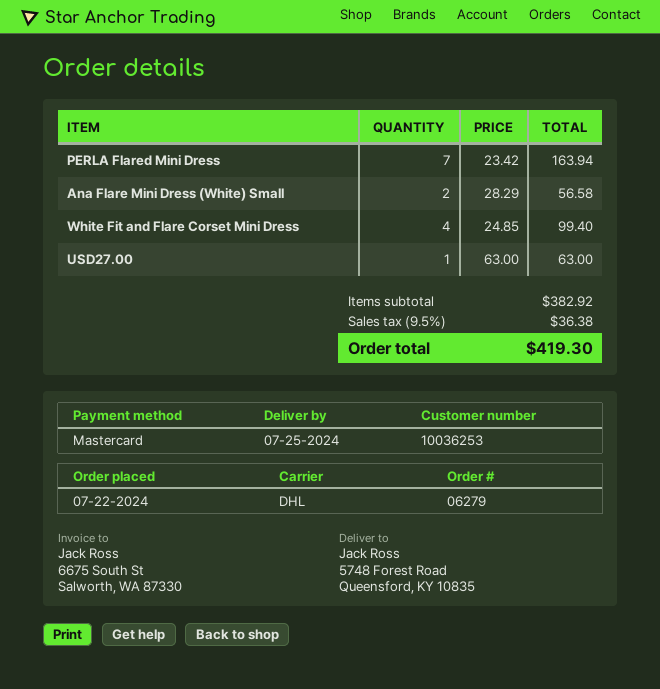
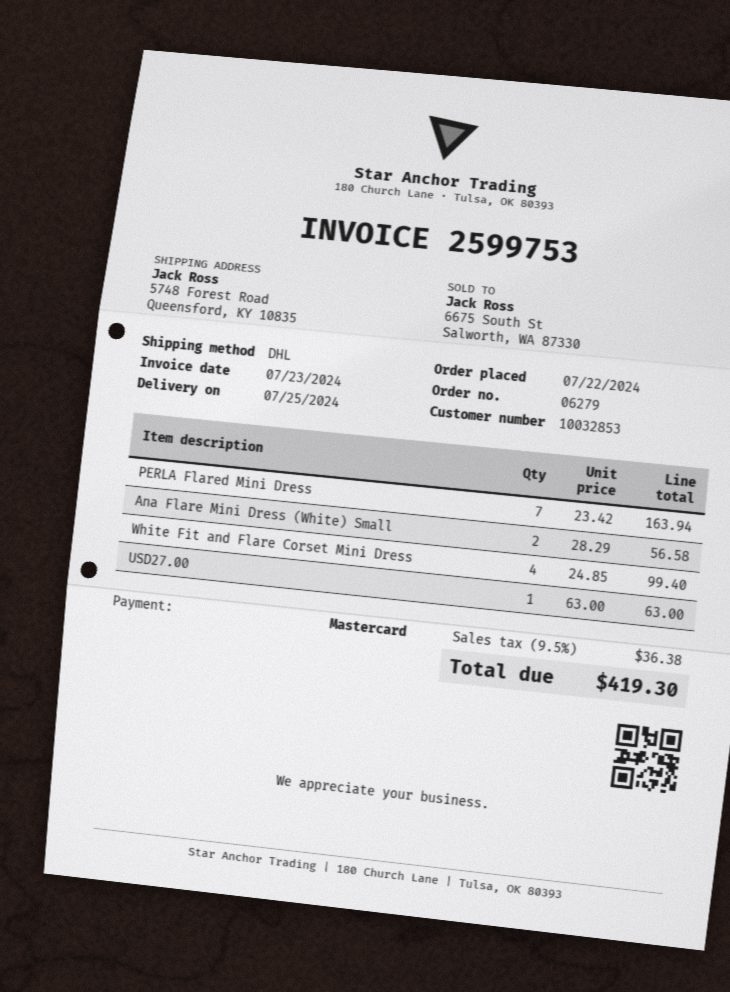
customer number: 10036253 -> 10032853

